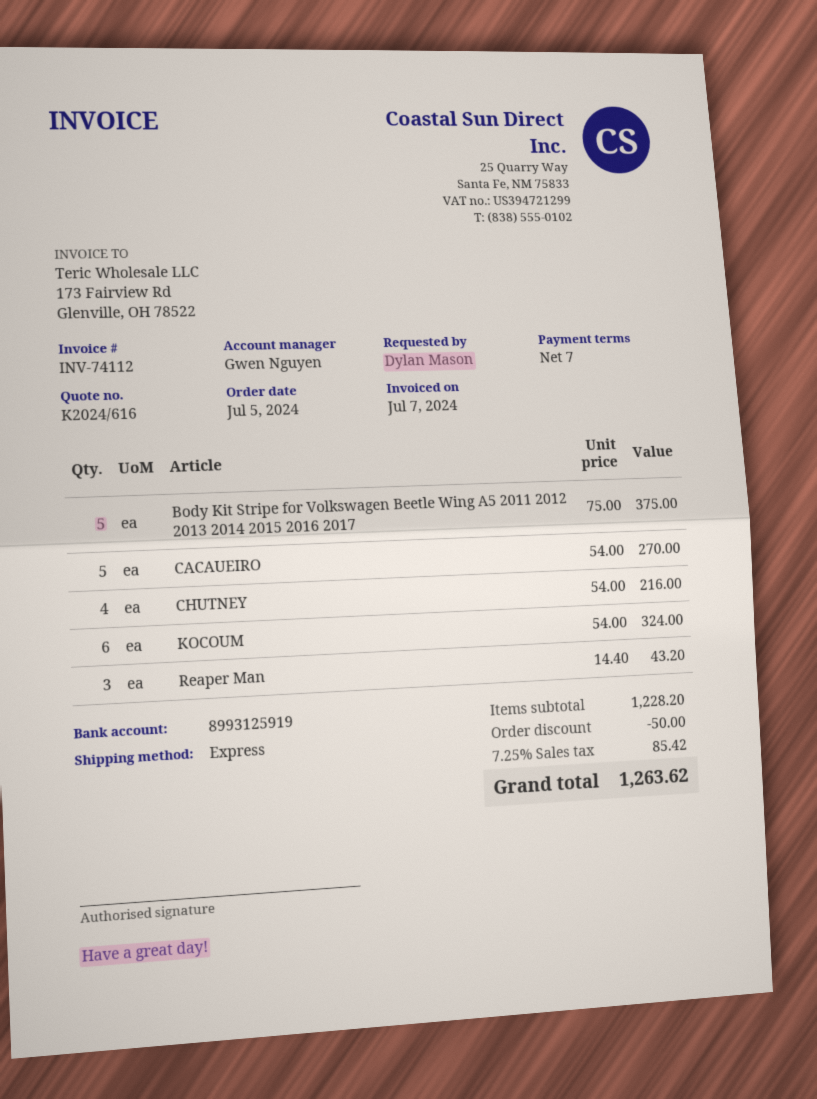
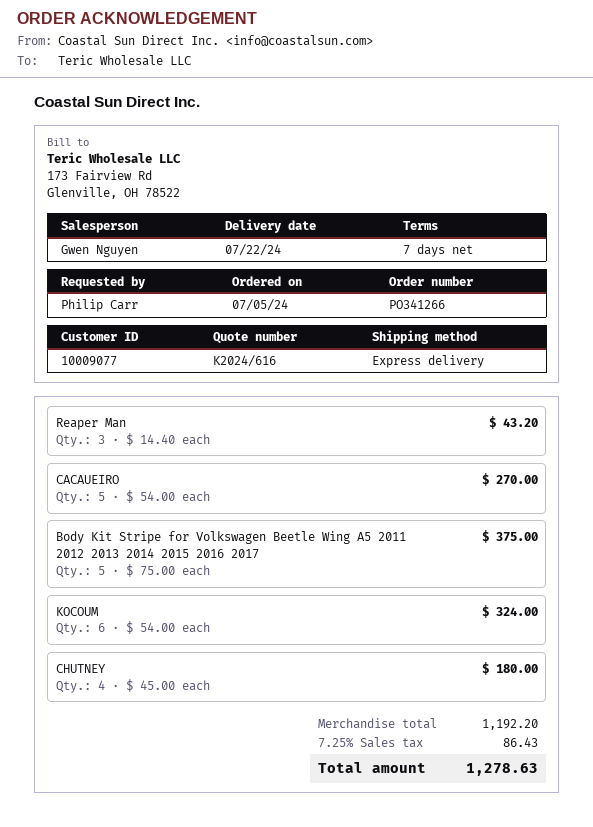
ordered by: Dylan Mason -> Philip Carr
CHUTNEY: 4 x 54.00 = 216.00 -> 4 x 45.00 = 180.00
subtotal: 1228.20 -> 1192.20
discount: 50.00 -> none
tax: 7.25% = 85.42 -> 7.25% = 86.43
total: 1263.62 -> 1278.63

